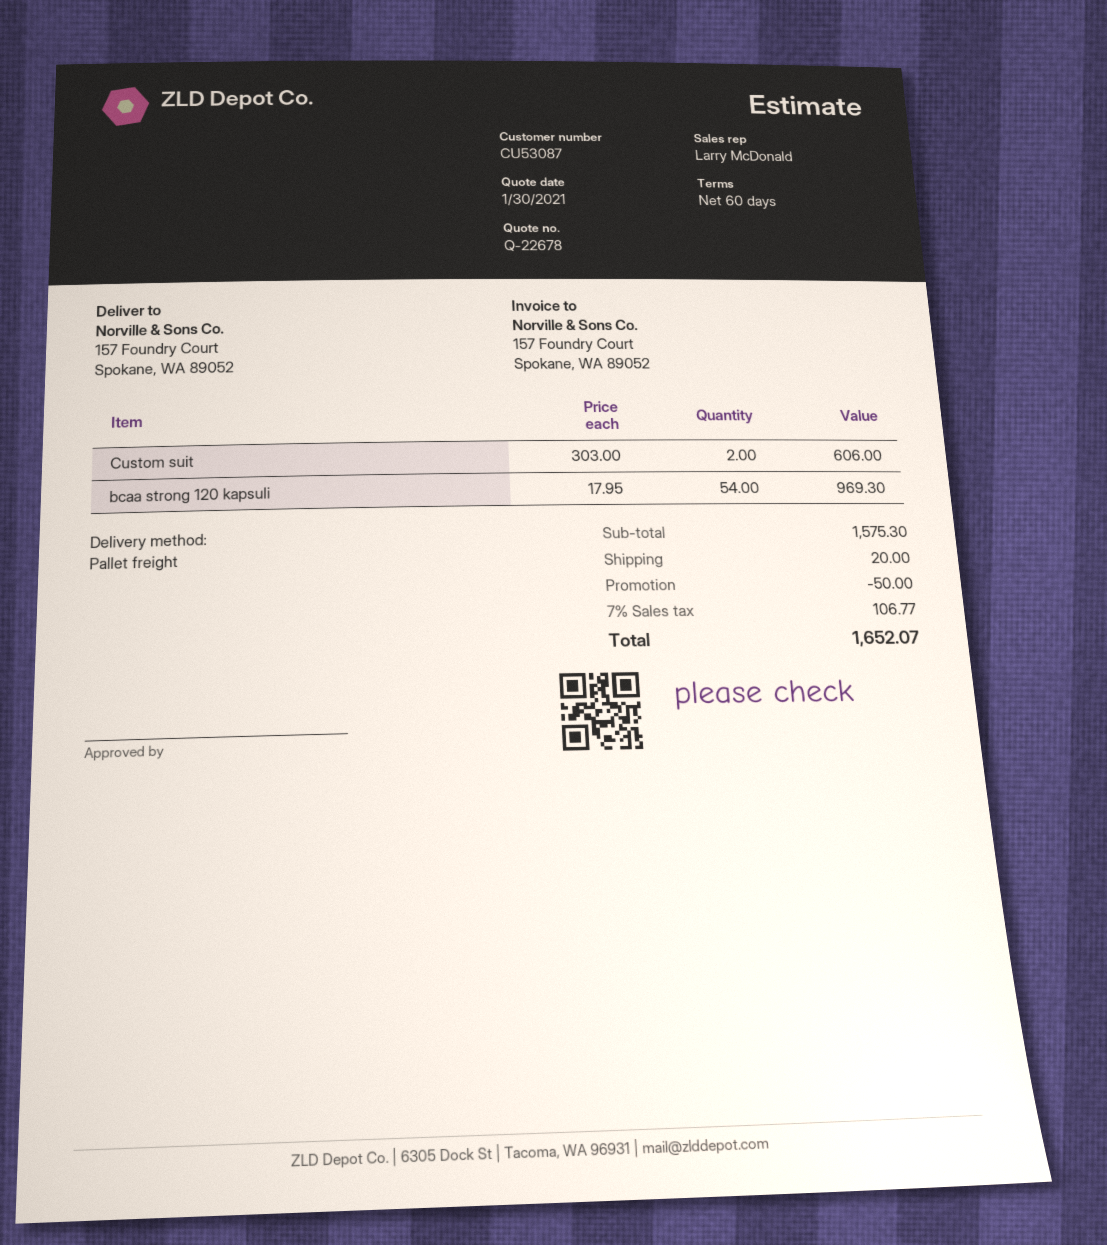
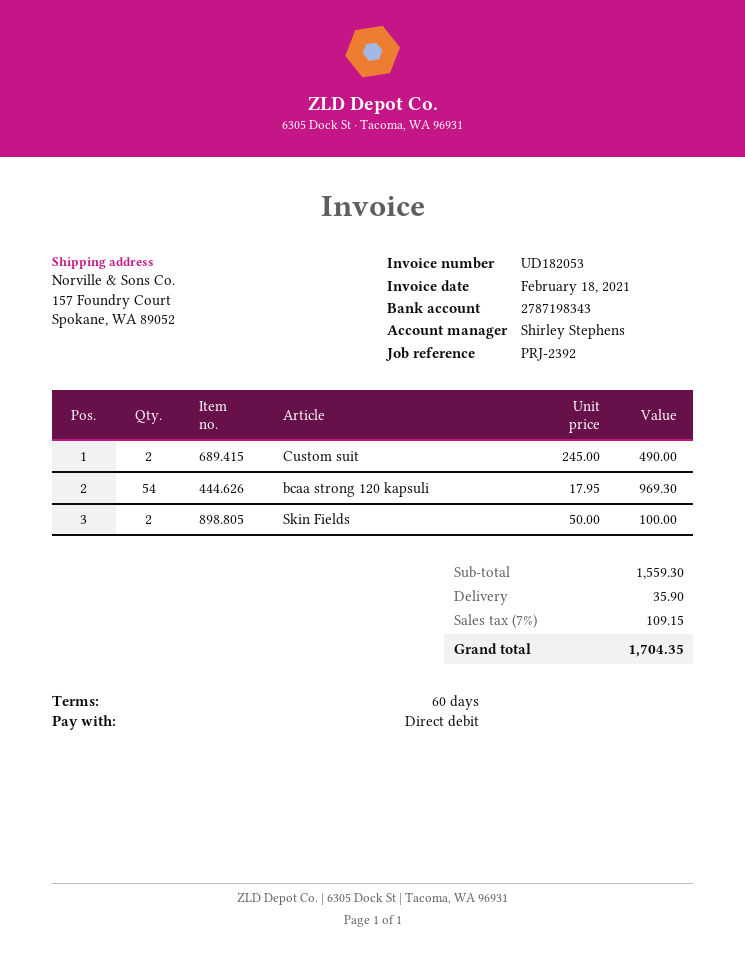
sales rep: Larry McDonald -> Shirley Stephens
Custom suit: 2 x 303.00 = 606.00 -> 2 x 245.00 = 490.00
Skin Fields: none -> 2 x 50.00 = 100.00
subtotal: 1575.30 -> 1559.30
discount: 50.00 -> none
shipping: 20.00 -> 35.90
tax: 7% = 106.77 -> 7% = 109.15
total: 1652.07 -> 1704.35

